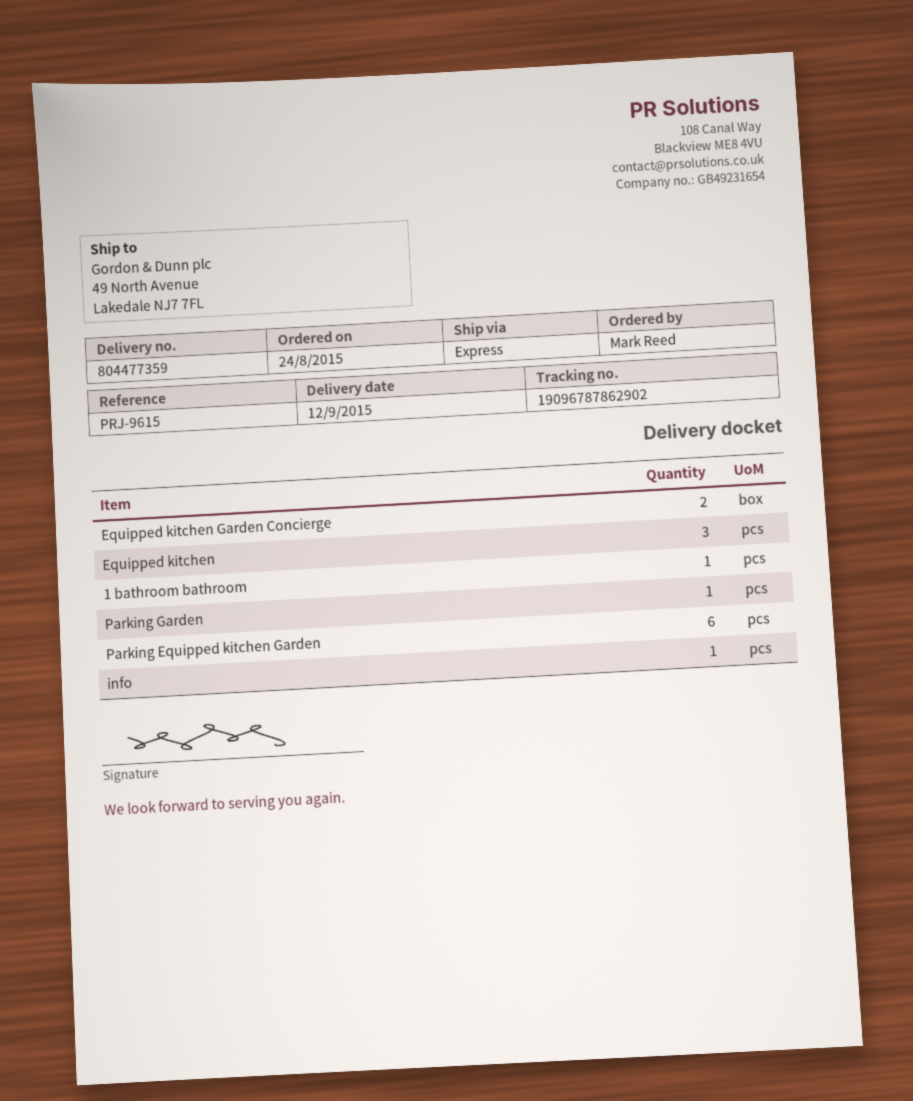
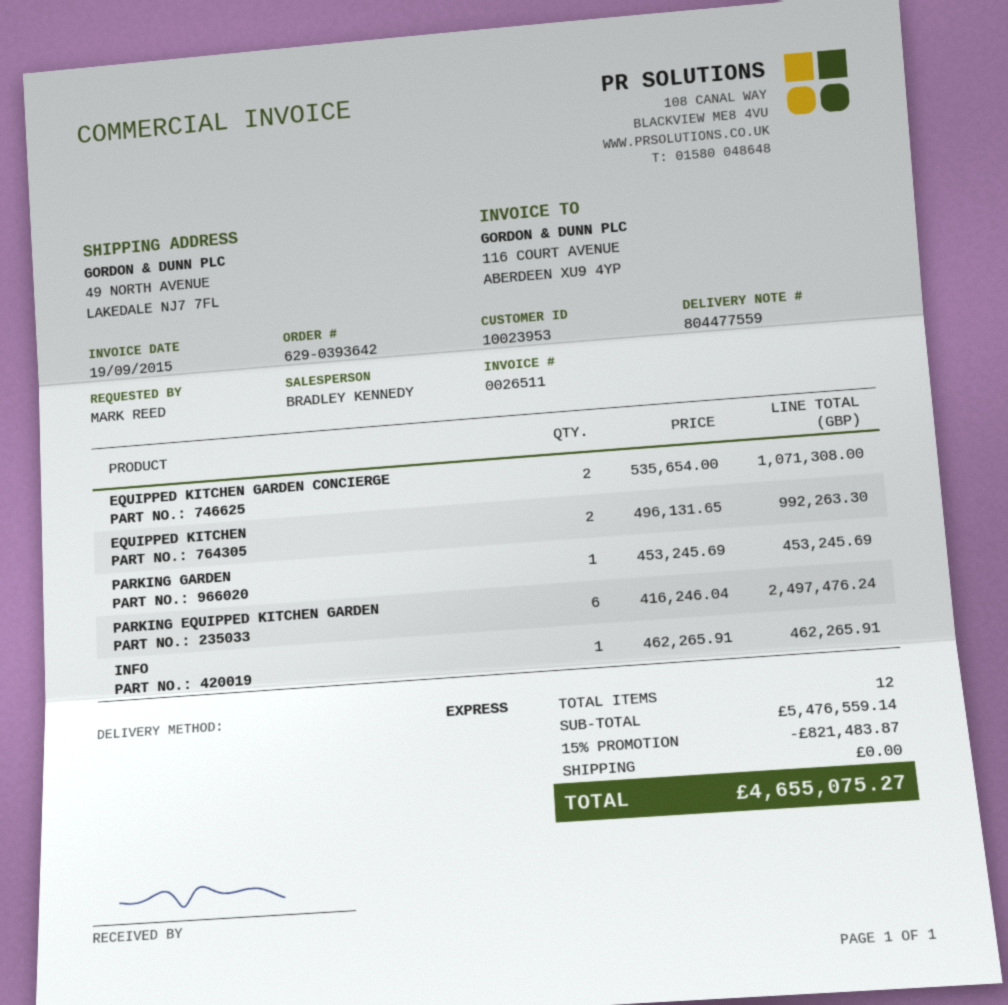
delivery note number: 804477359 -> 804477559
Equipped kitchen: 3 -> 2
1 bathroom bathroom: 1 -> none

